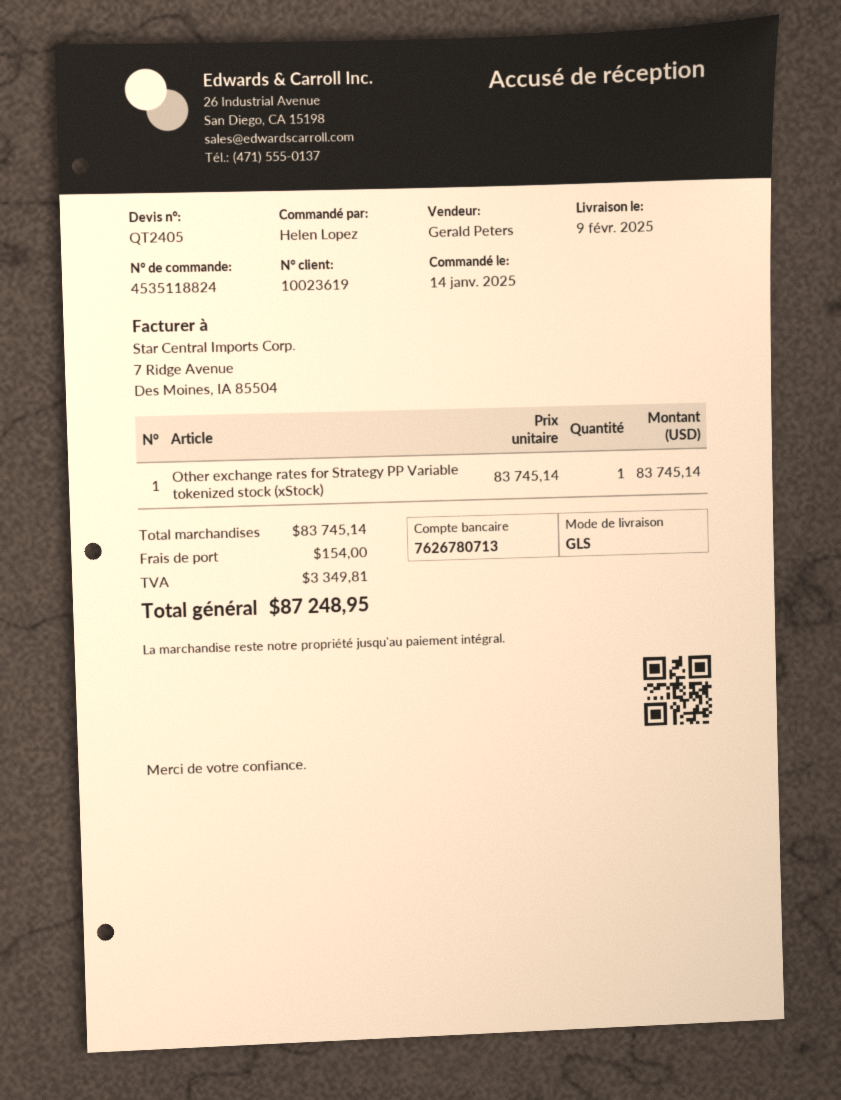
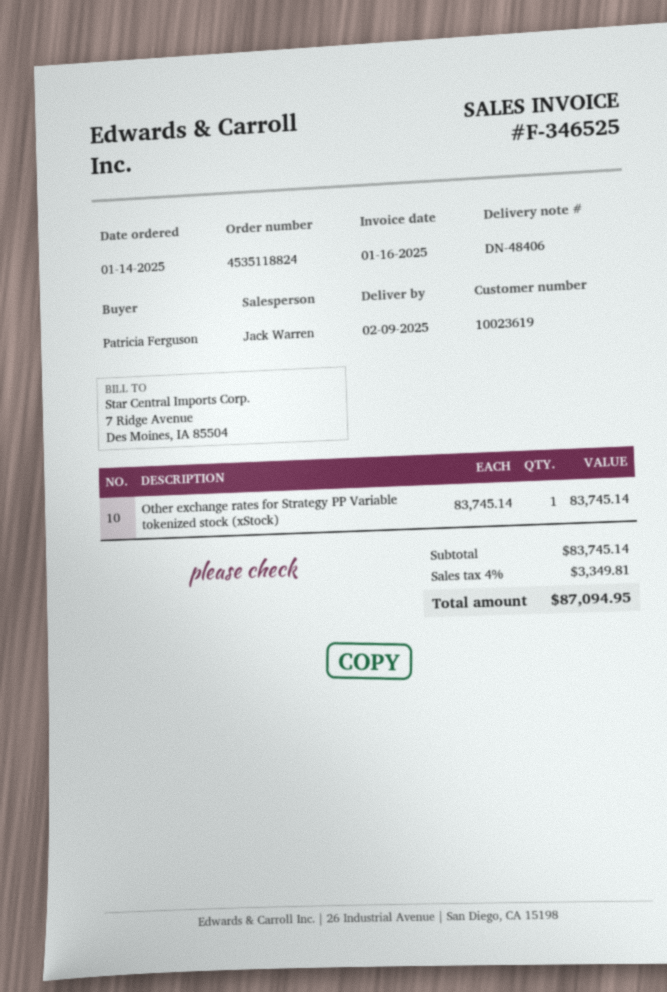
ordered by: Helen Lopez -> Patricia Ferguson
sales rep: Gerald Peters -> Jack Warren
shipping: 154.00 -> none
total: 87248.95 -> 87094.95

